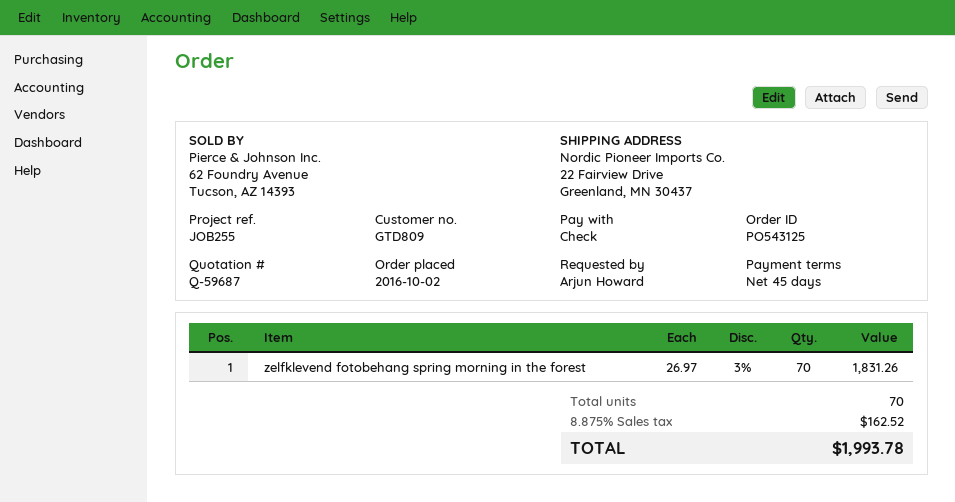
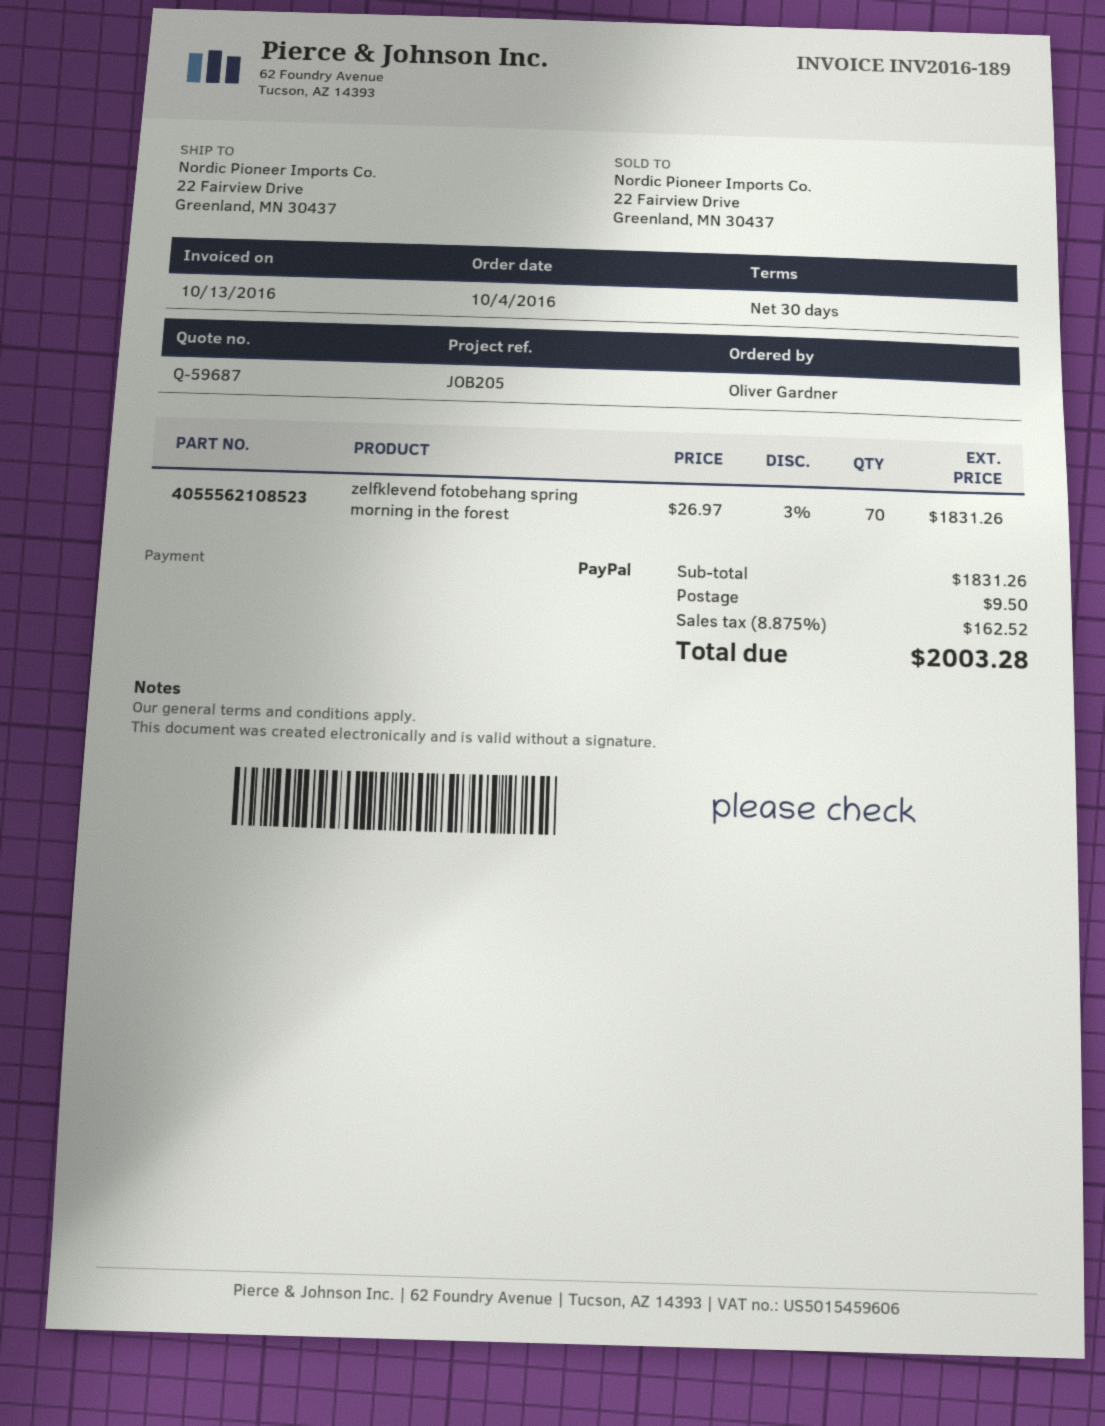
order date: 2016-10-02 -> 2016-10-04
payment terms: 45 days -> 30 days
reference: JOB255 -> JOB205
ordered by: Arjun Howard -> Oliver Gardner
payment method: cheque -> PayPal
shipping: none -> 9.50
total: 1993.78 -> 2003.28

